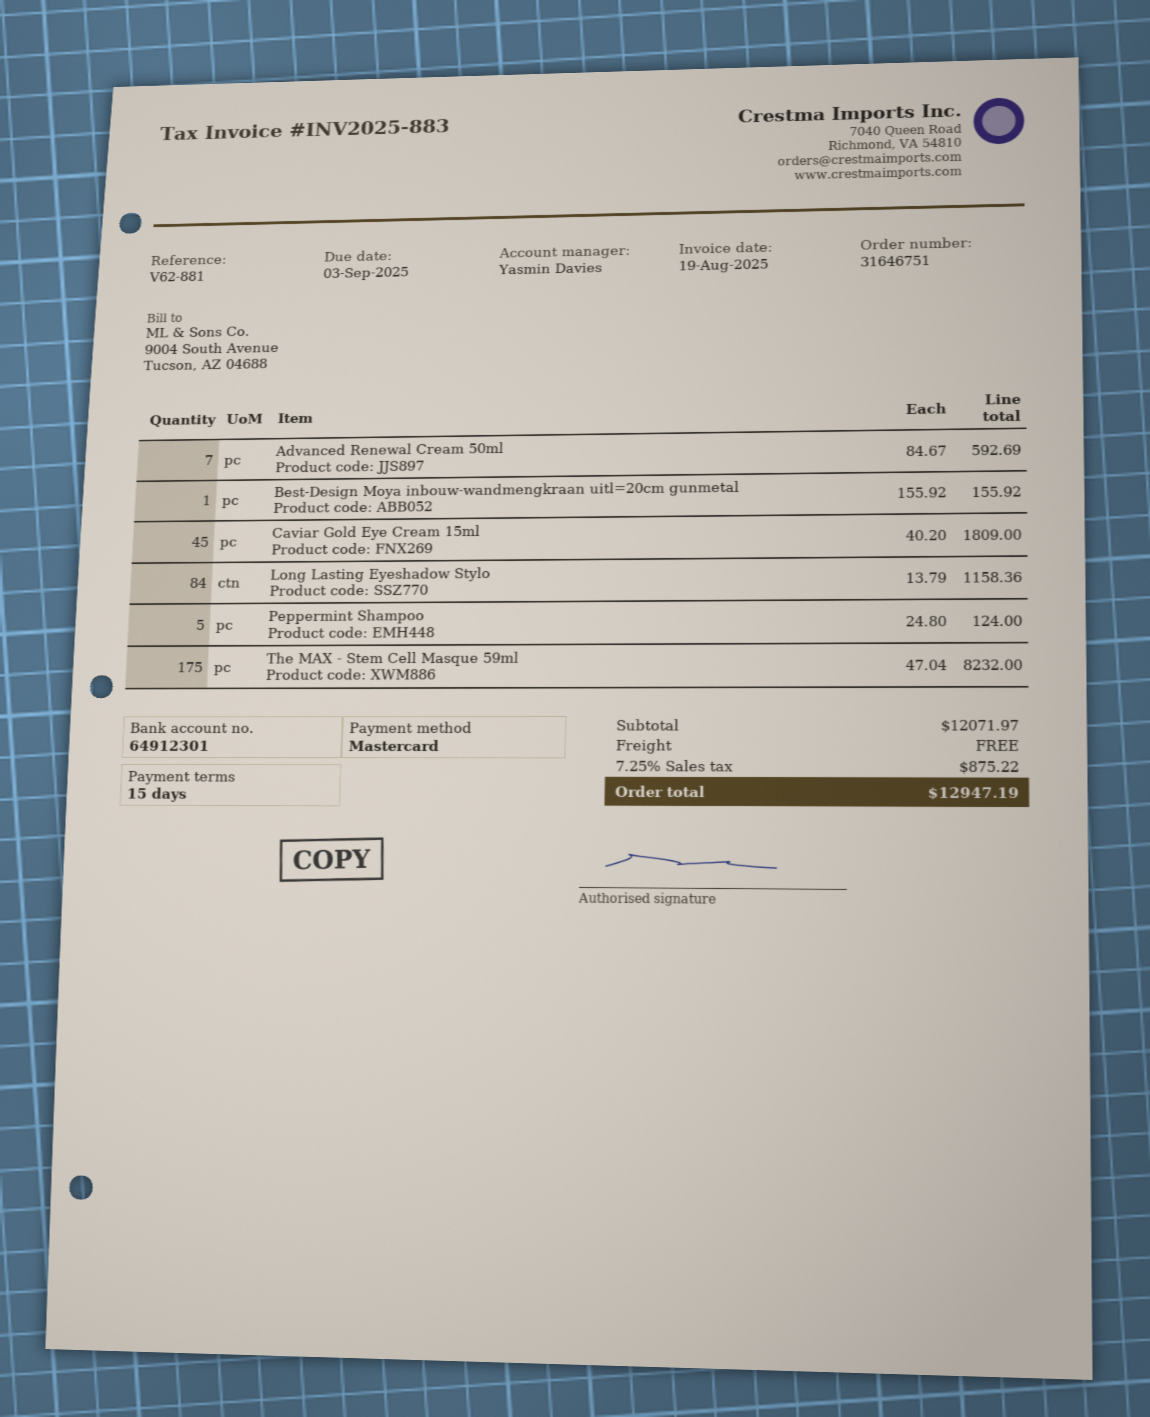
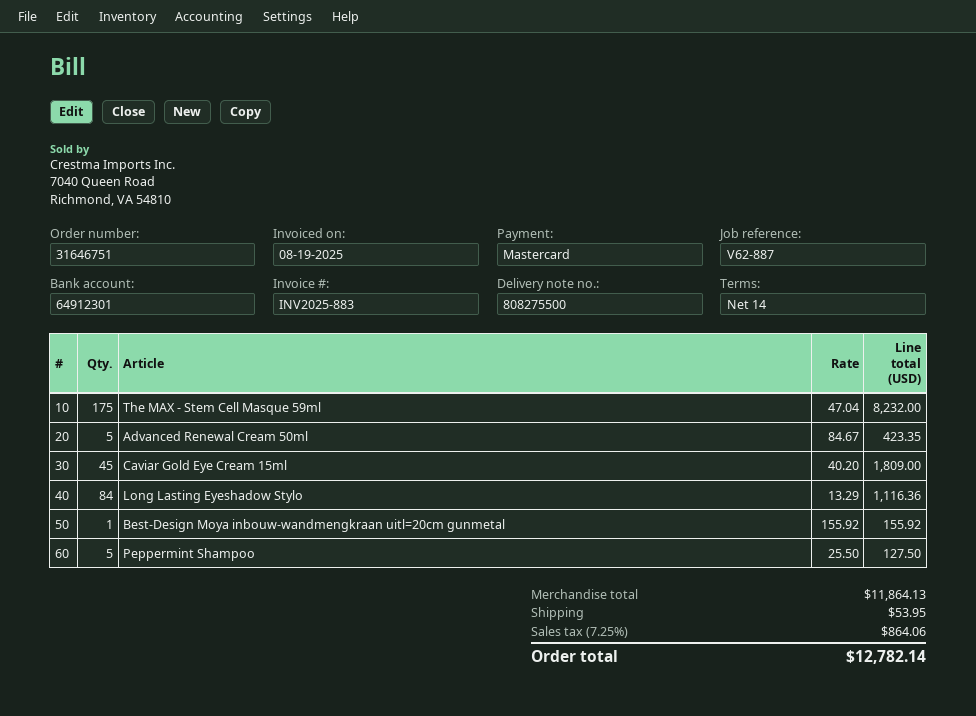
payment terms: 15 days -> 14 days
reference: V62-881 -> V62-887
Advanced Renewal Cream 50ml: 7 x 84.67 = 592.69 -> 5 x 84.67 = 423.35
Long Lasting Eyeshadow Stylo: 84 x 13.79 = 1158.36 -> 84 x 13.29 = 1116.36
Peppermint Shampoo: 5 x 24.80 = 124.00 -> 5 x 25.50 = 127.50
subtotal: 12071.97 -> 11864.13
shipping: 0.00 -> 53.95
tax: 7.25% = 875.22 -> 7.25% = 864.06
total: 12947.19 -> 12782.14

